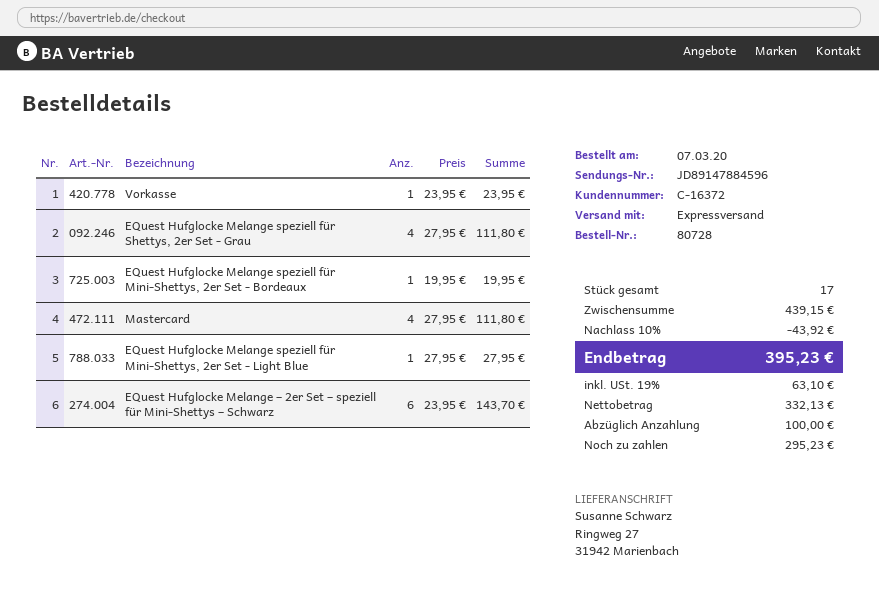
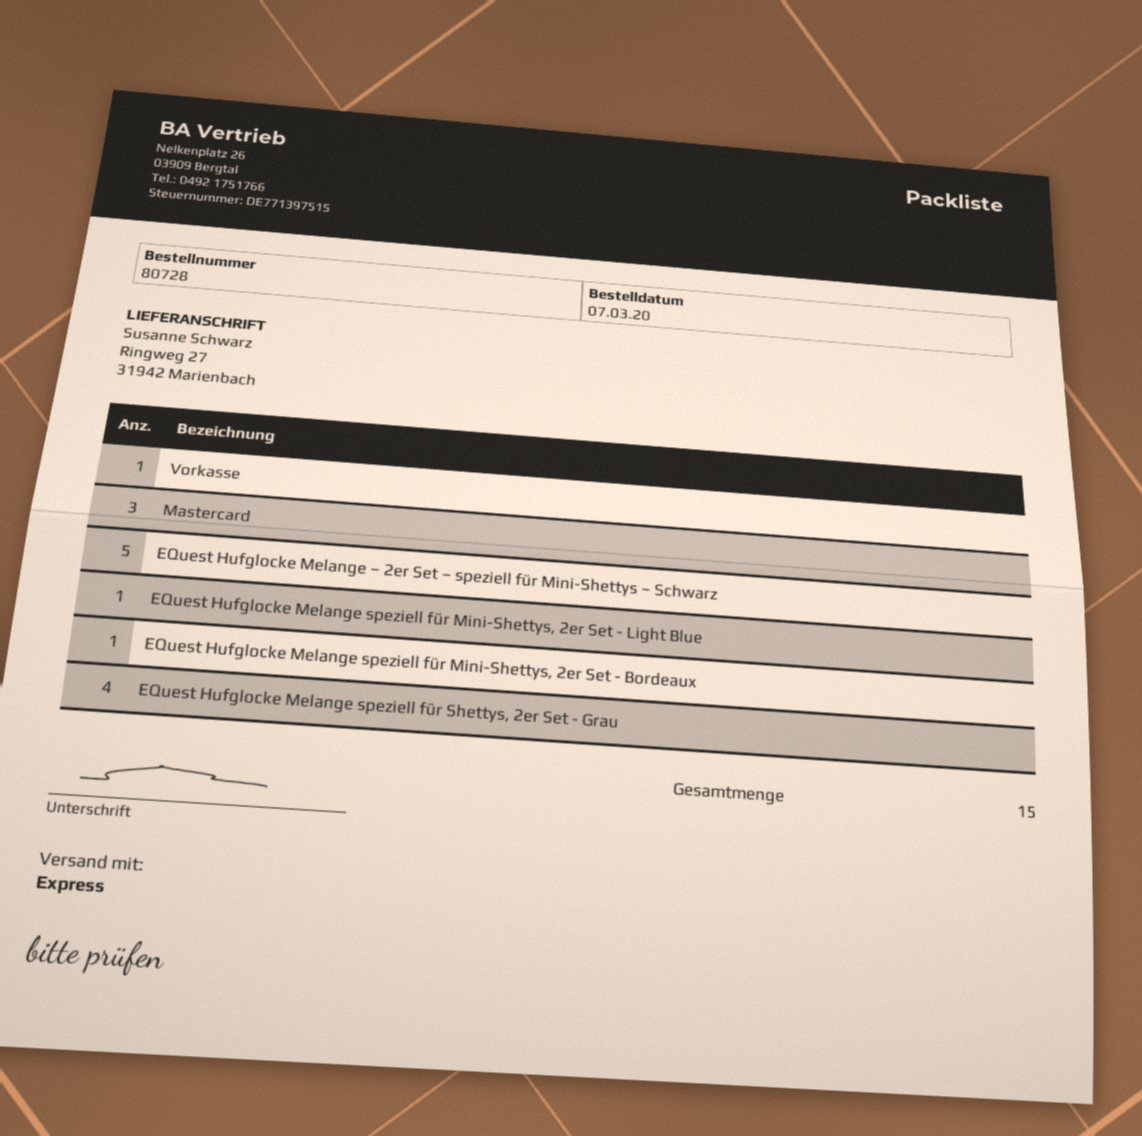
Mastercard: 4 -> 3
EQuest Hufglocke Melange – 2er Set – speziell für Mini-Shettys – Schwarz: 6 -> 5
total quantity: 17 -> 15

